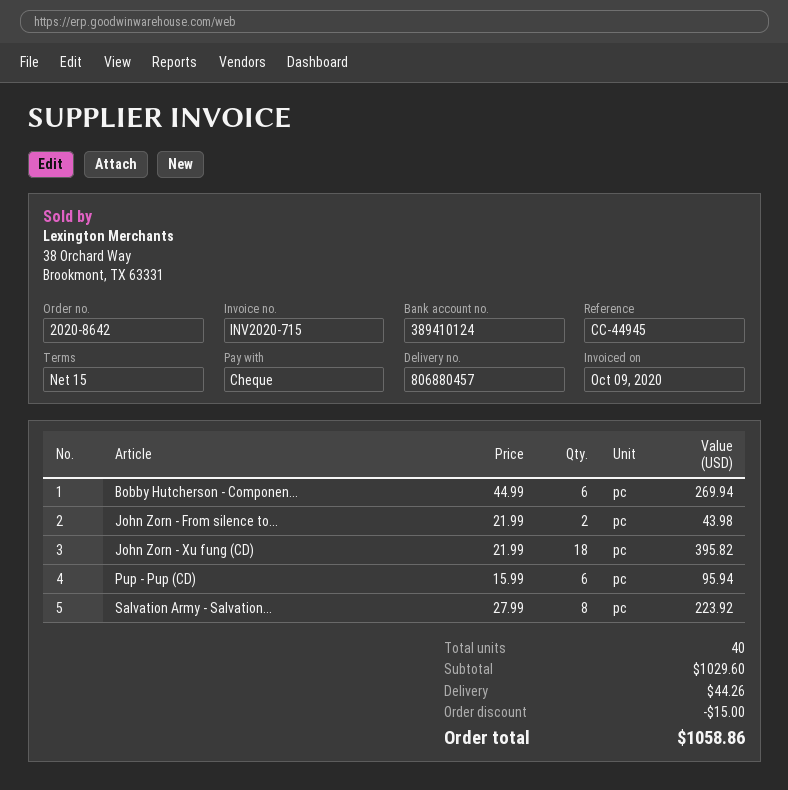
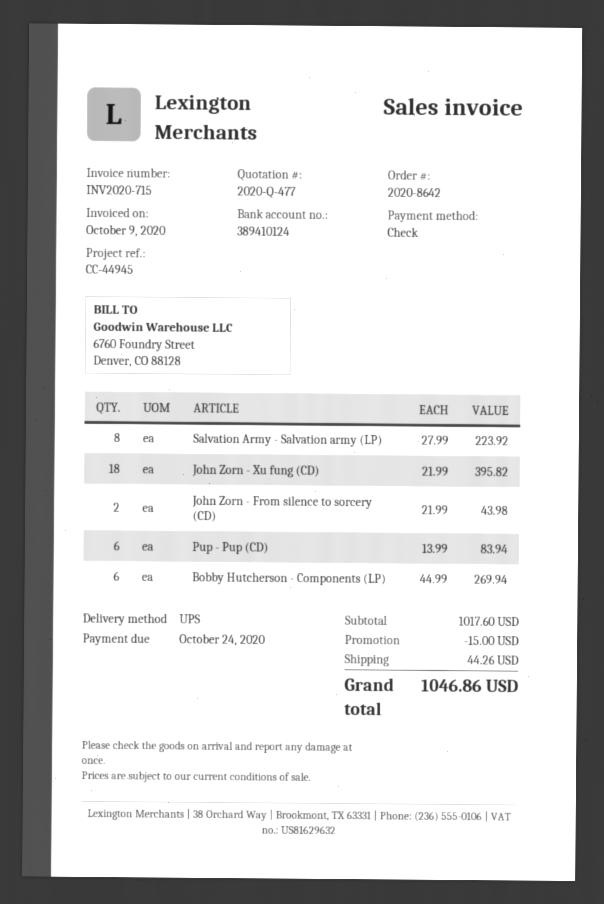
Pup - Pup (CD): 6 x 15.99 = 95.94 -> 6 x 13.99 = 83.94
subtotal: 1029.60 -> 1017.60
total: 1058.86 -> 1046.86

